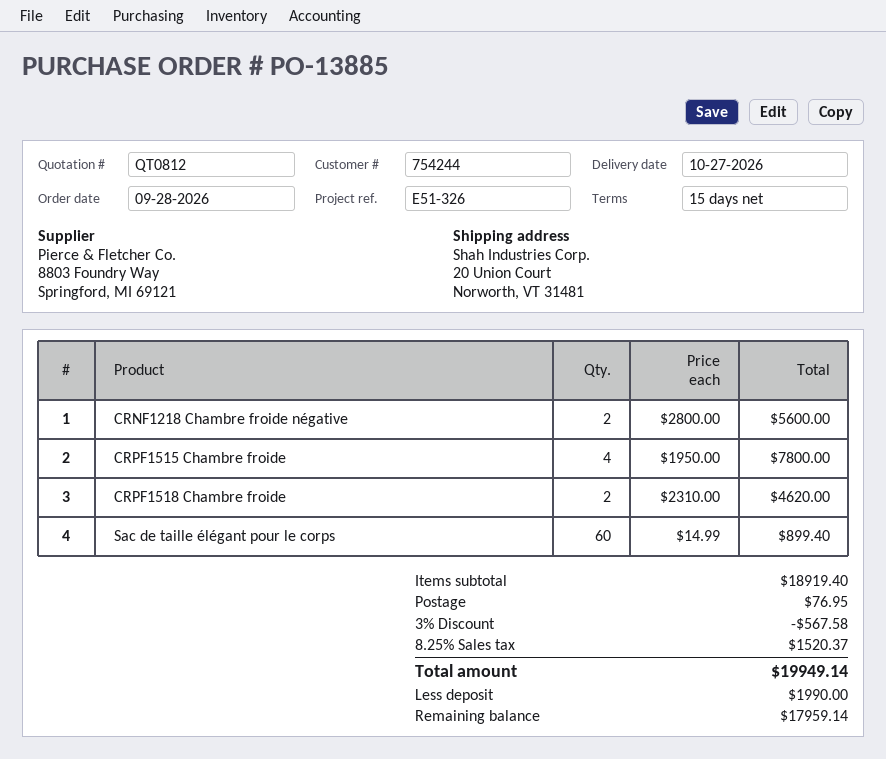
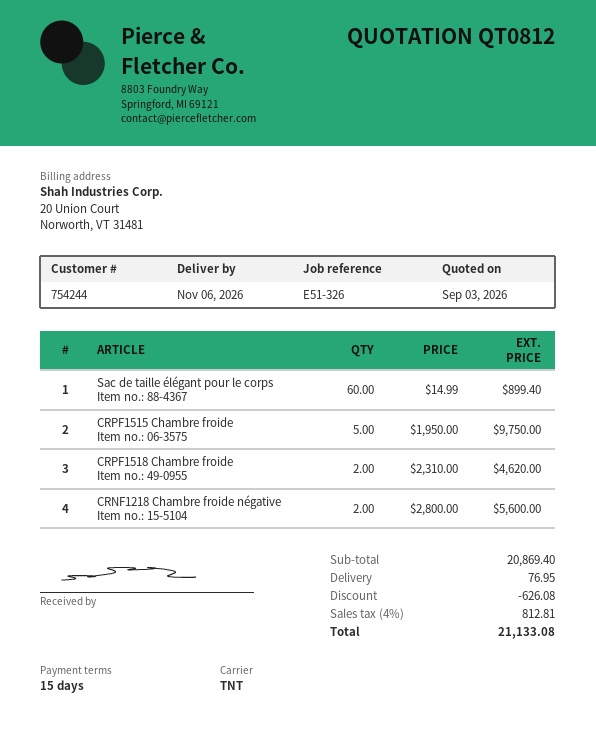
delivery date: 2026-10-27 -> 2026-11-06
CRPF1515 Chambre froide: 4 x 1950.00 = 7800.00 -> 5 x 1950.00 = 9750.00
subtotal: 18919.40 -> 20869.40
discount: 567.58 -> 626.08
tax: 8.25% = 1520.37 -> 4% = 812.81
total: 19949.14 -> 21133.08

